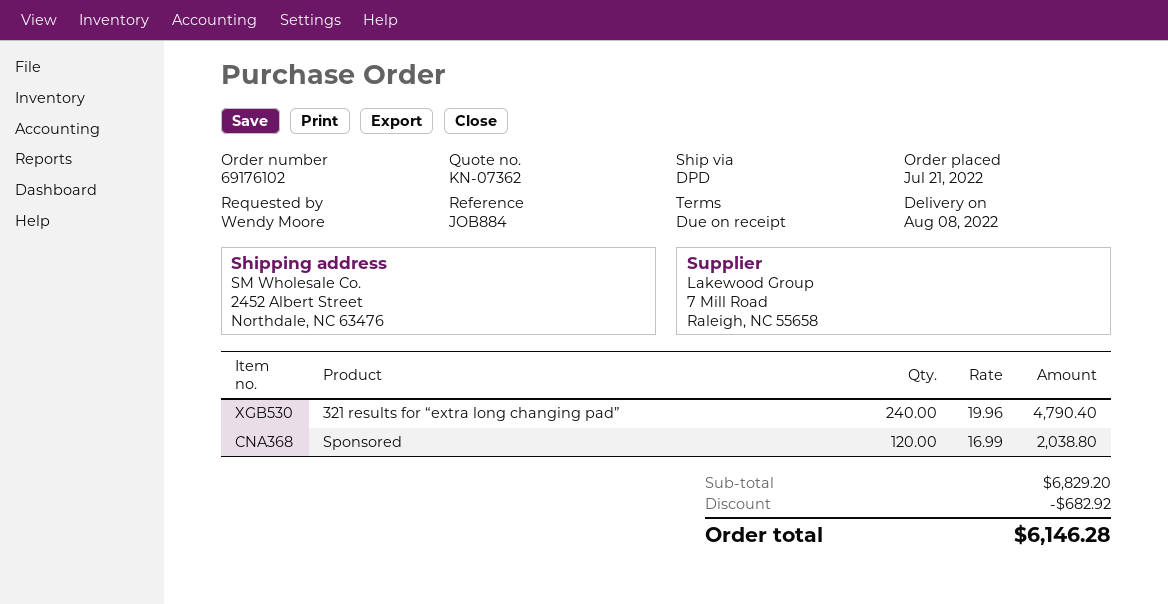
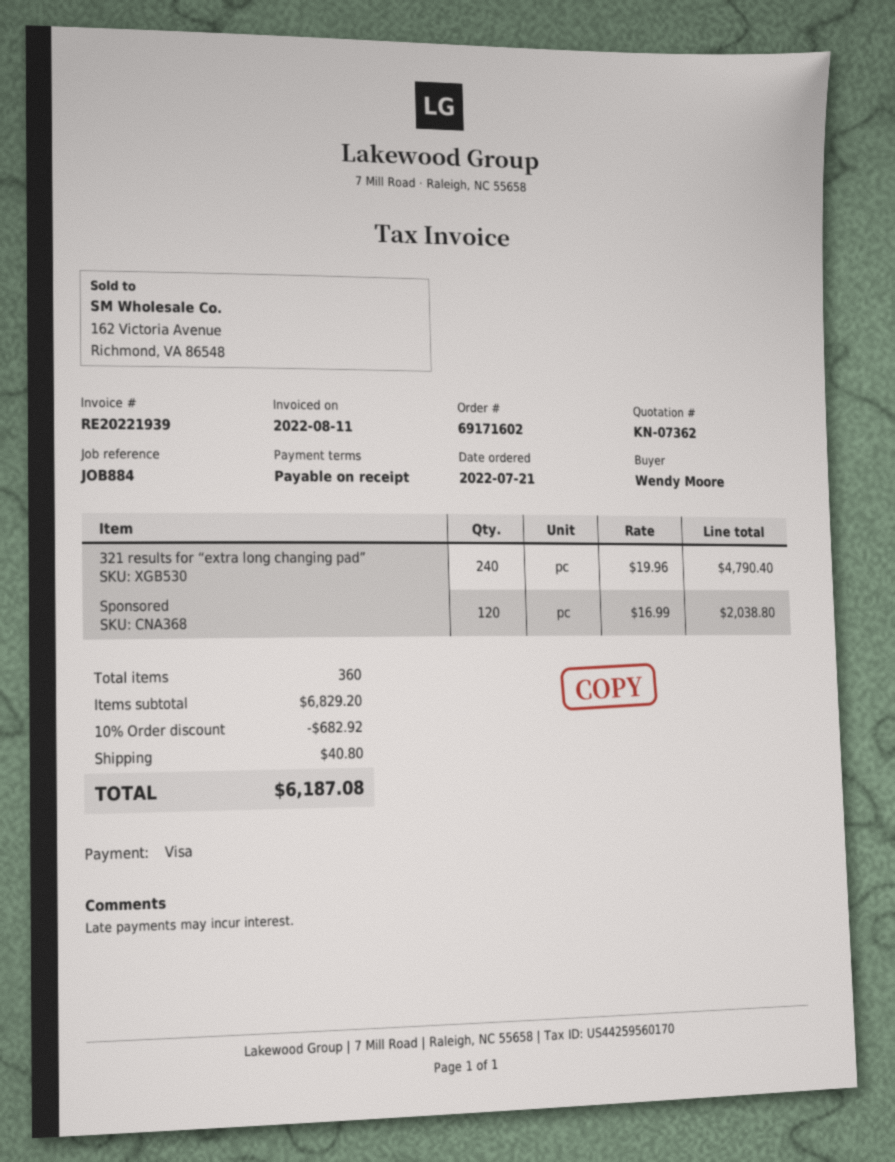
order number: 69176102 -> 69171602
shipping: none -> 40.80
total: 6146.28 -> 6187.08

